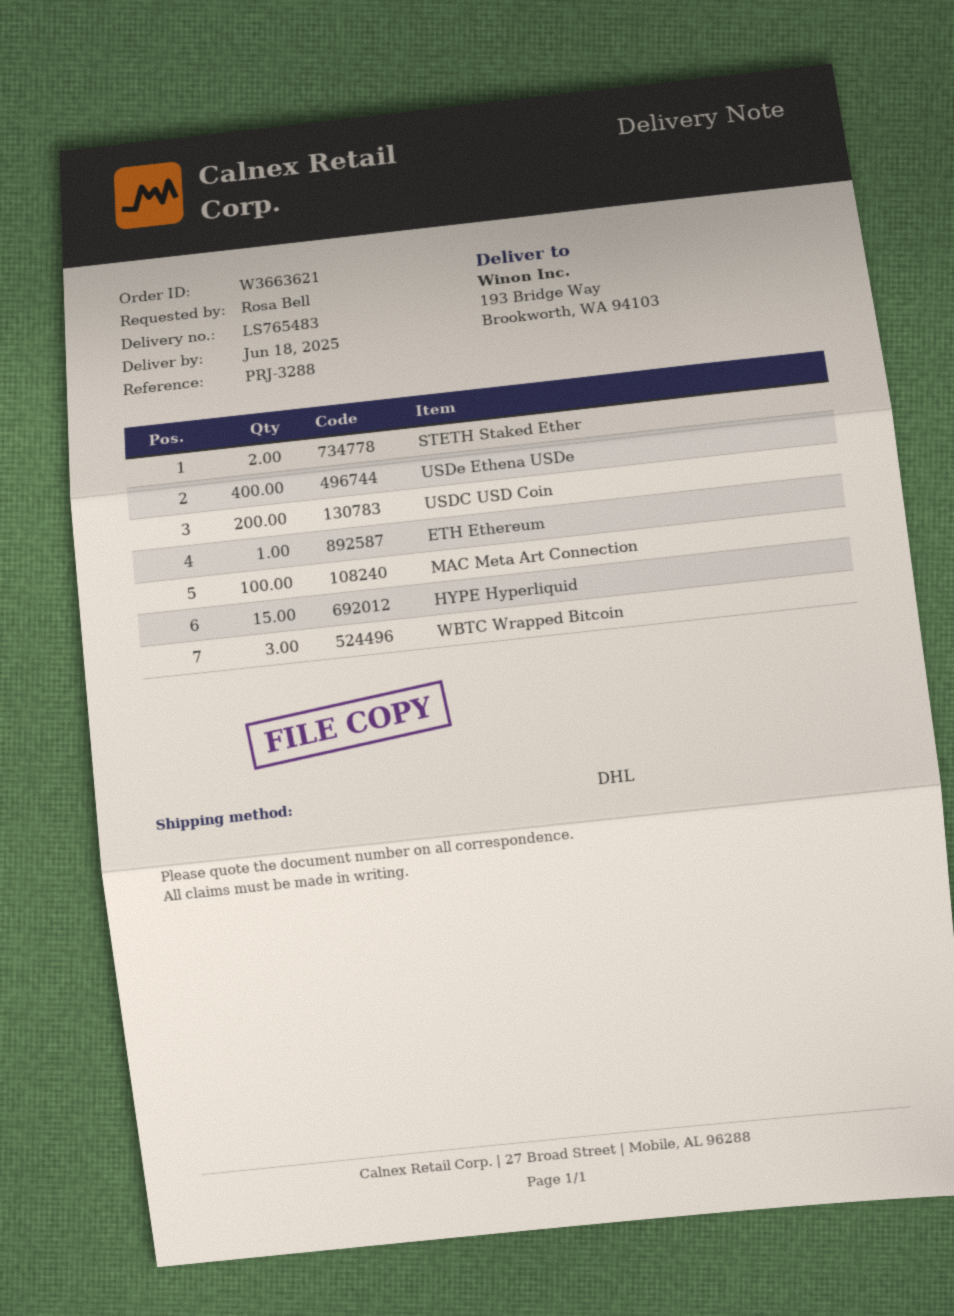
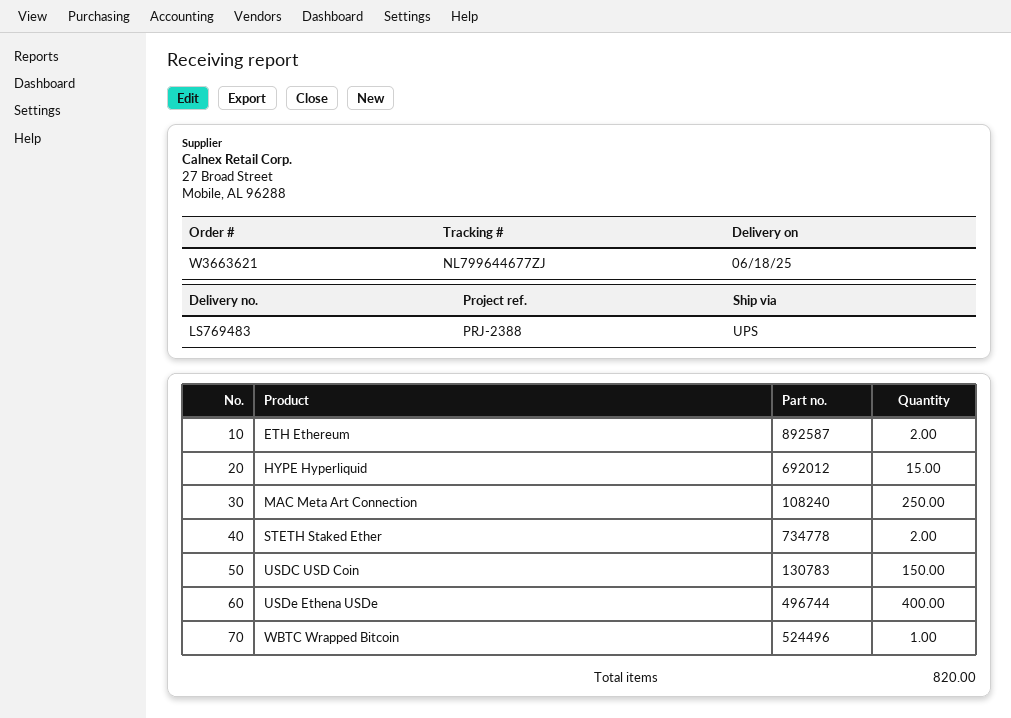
delivery note number: LS765483 -> LS769483
reference: PRJ-3288 -> PRJ-2388
shipping method: DHL -> UPS
USDC USD Coin: 200 -> 150
ETH Ethereum: 1 -> 2
MAC Meta Art Connection: 100 -> 250
WBTC Wrapped Bitcoin: 3 -> 1

